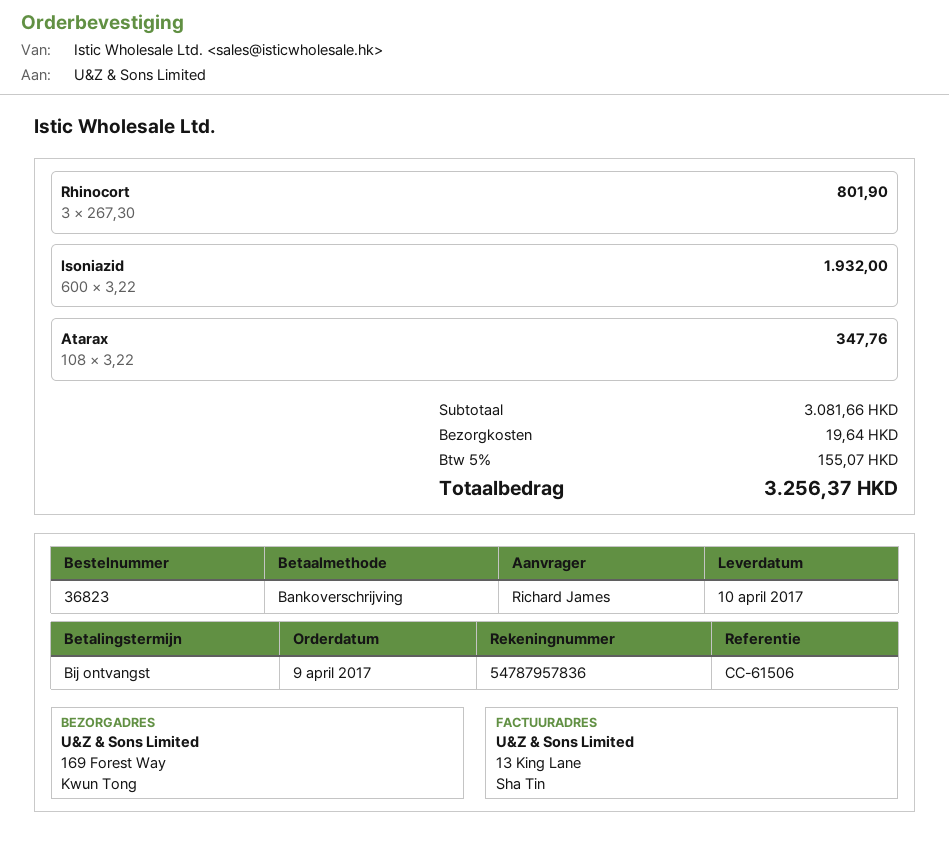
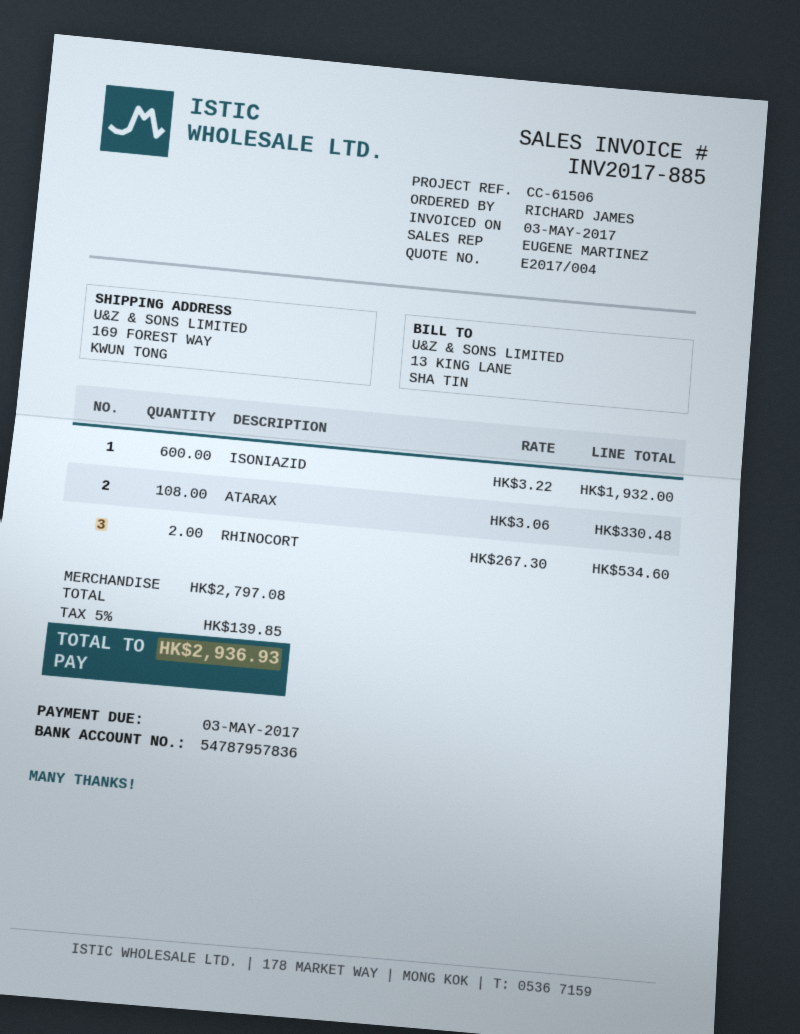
Rhinocort: 3 x 267.30 = 801.90 -> 2 x 267.30 = 534.60
Atarax: 108 x 3.22 = 347.76 -> 108 x 3.06 = 330.48
subtotal: 3081.66 -> 2797.08
shipping: 19.64 -> none
tax: 5% = 155.07 -> 5% = 139.85
total: 3256.37 -> 2936.93

